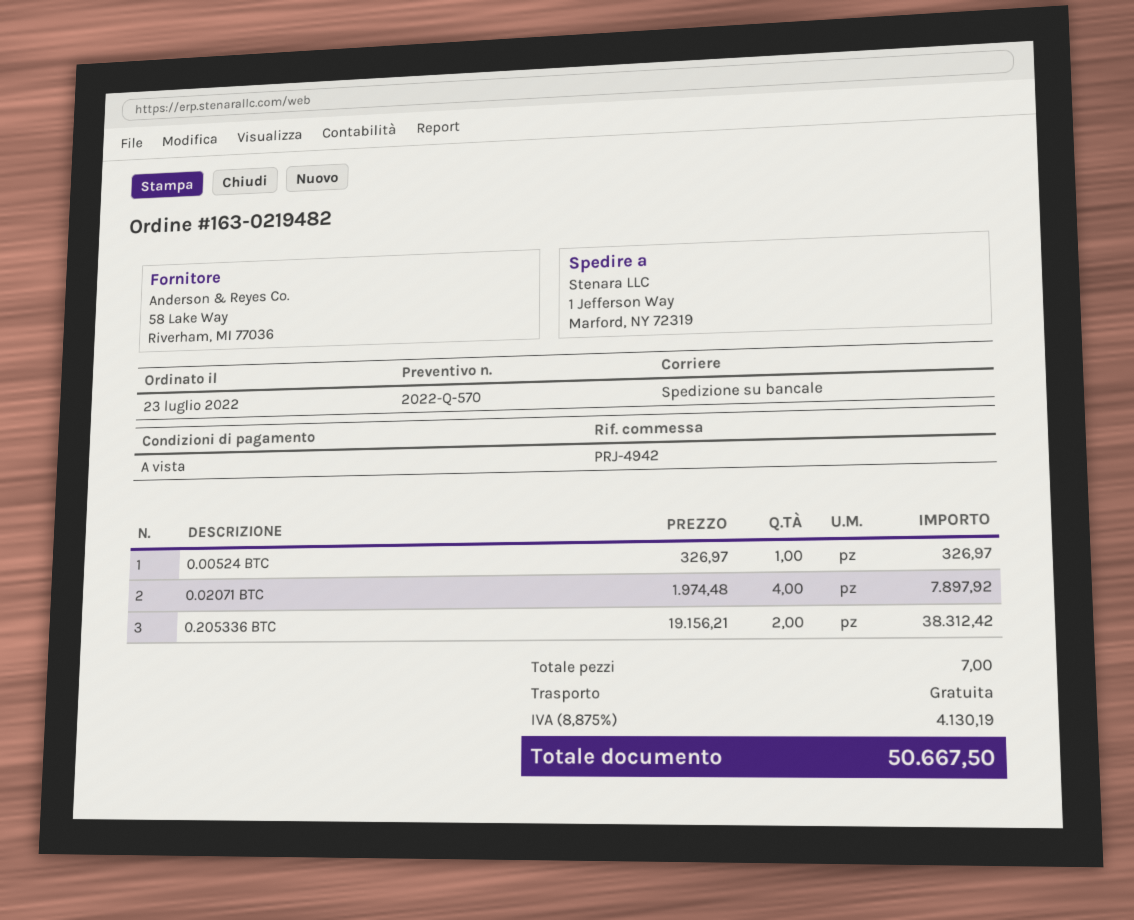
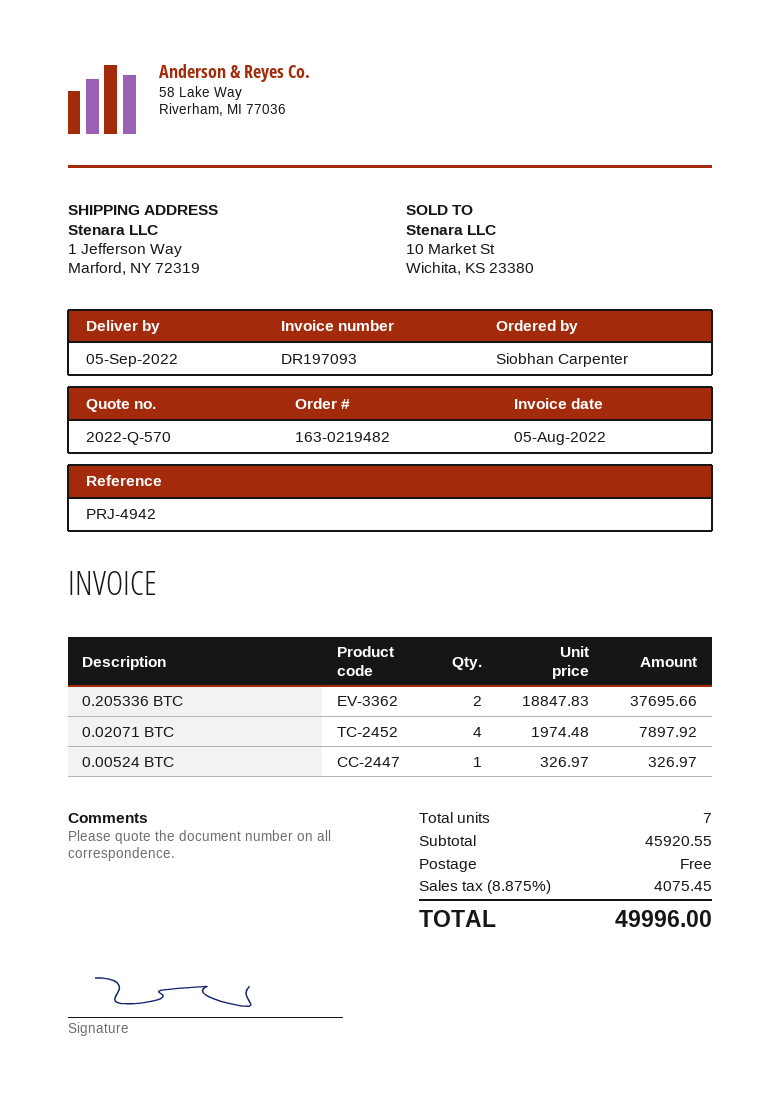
0.205336 BTC: 2 x 19156.21 = 38312.42 -> 2 x 18847.83 = 37695.66
tax: 8.875% = 4130.19 -> 8.875% = 4075.45
total: 50667.50 -> 49996.00

